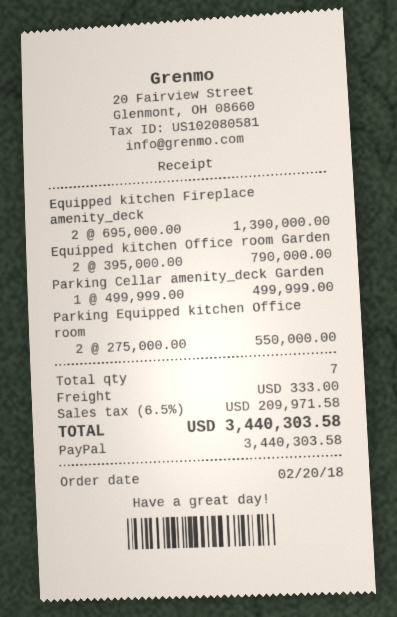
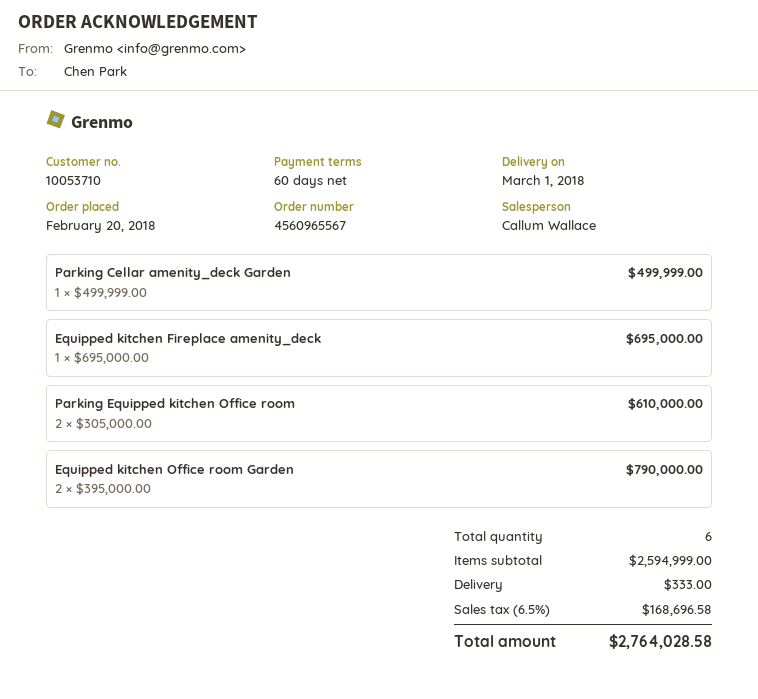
Equipped kitchen Fireplace amenity_deck: 2 x 695000.00 = 1390000.00 -> 1 x 695000.00 = 695000.00
Parking Equipped kitchen Office room: 2 x 275000.00 = 550000.00 -> 2 x 305000.00 = 610000.00
total quantity: 7 -> 6
tax: 6.5% = 209971.58 -> 6.5% = 168696.58
total: 3440303.58 -> 2764028.58

